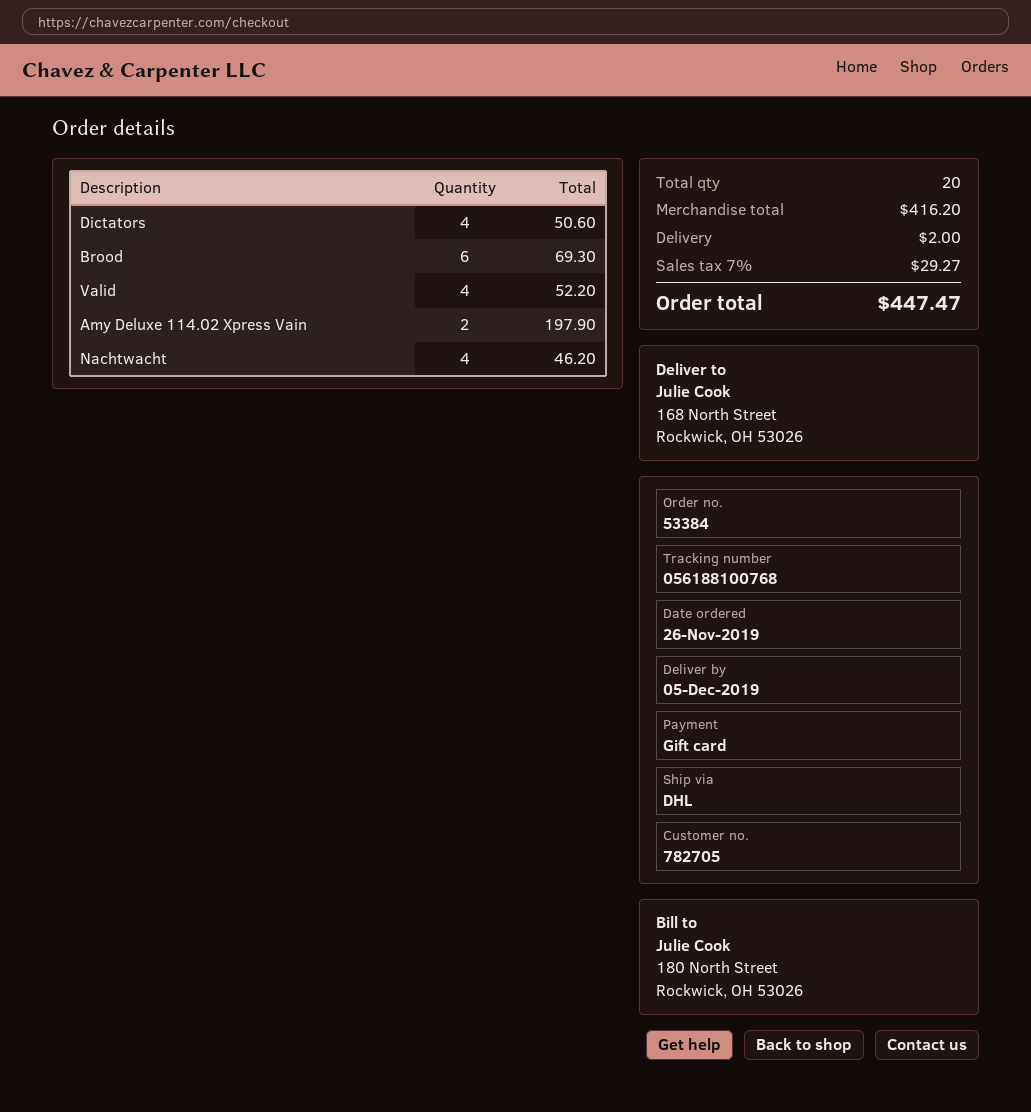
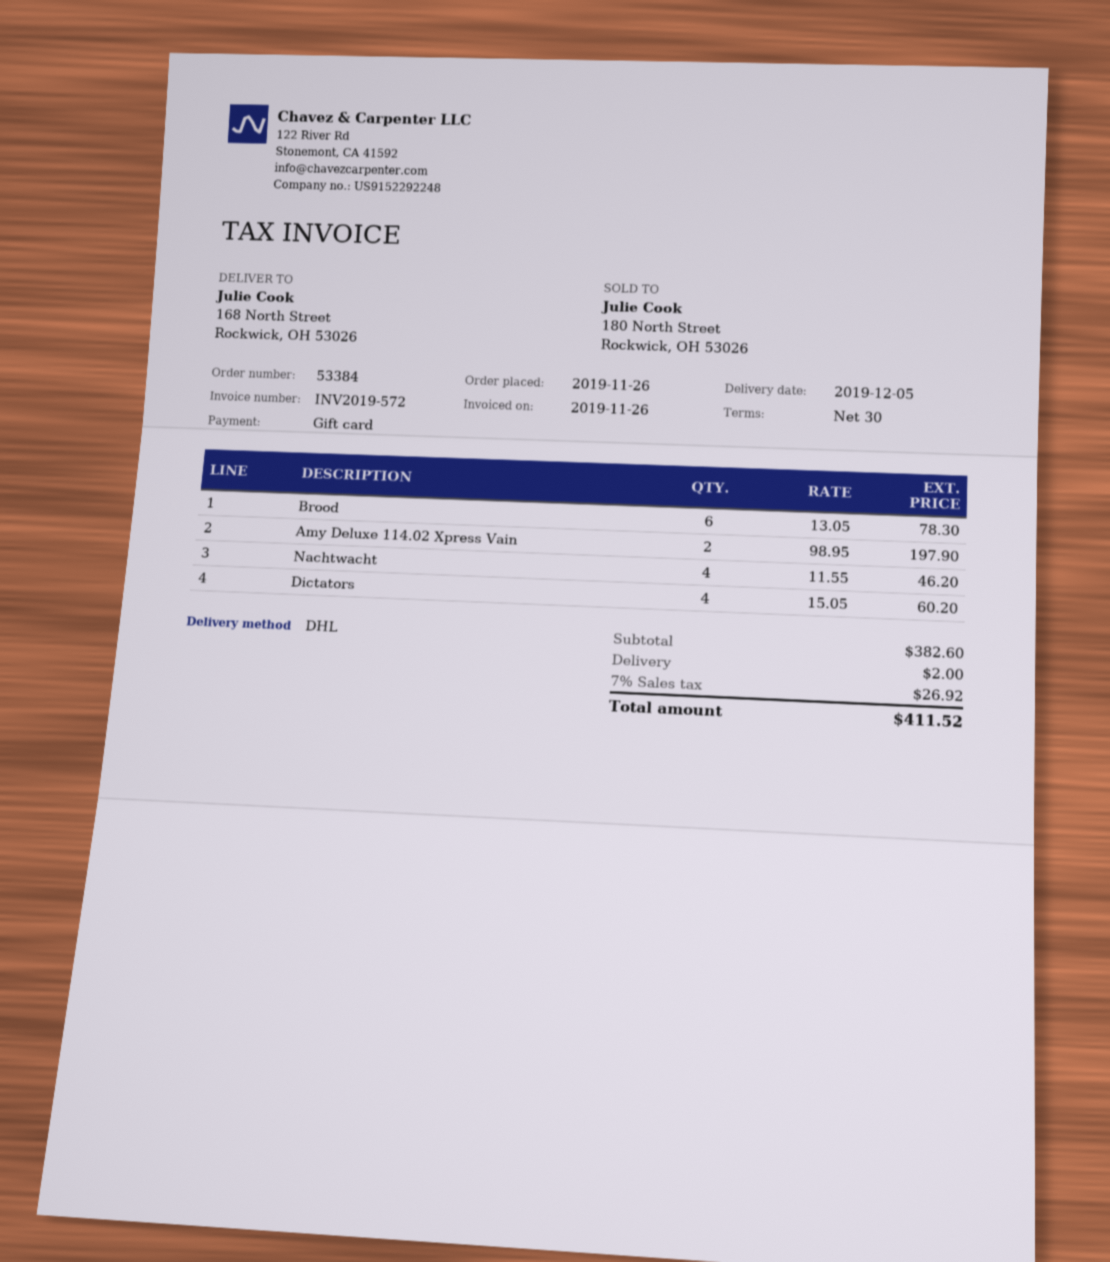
Dictators: 4 for 50.60 -> 4 for 60.20
Brood: 6 for 69.30 -> 6 for 78.30
Valid: 4 for 52.20 -> none
subtotal: 416.20 -> 382.60
tax: 7% = 29.27 -> 7% = 26.92
total: 447.47 -> 411.52

